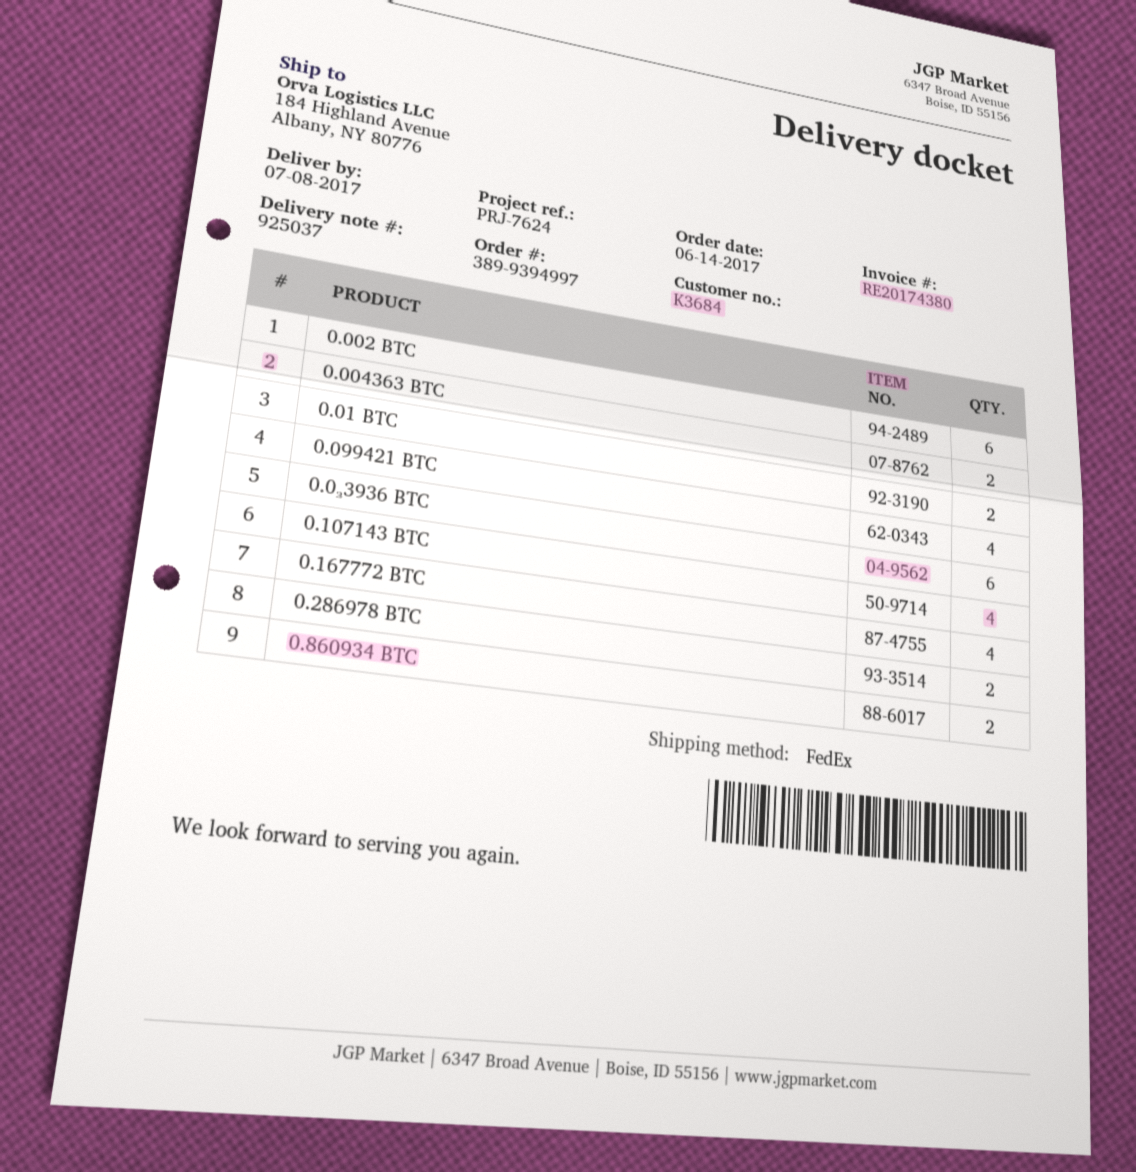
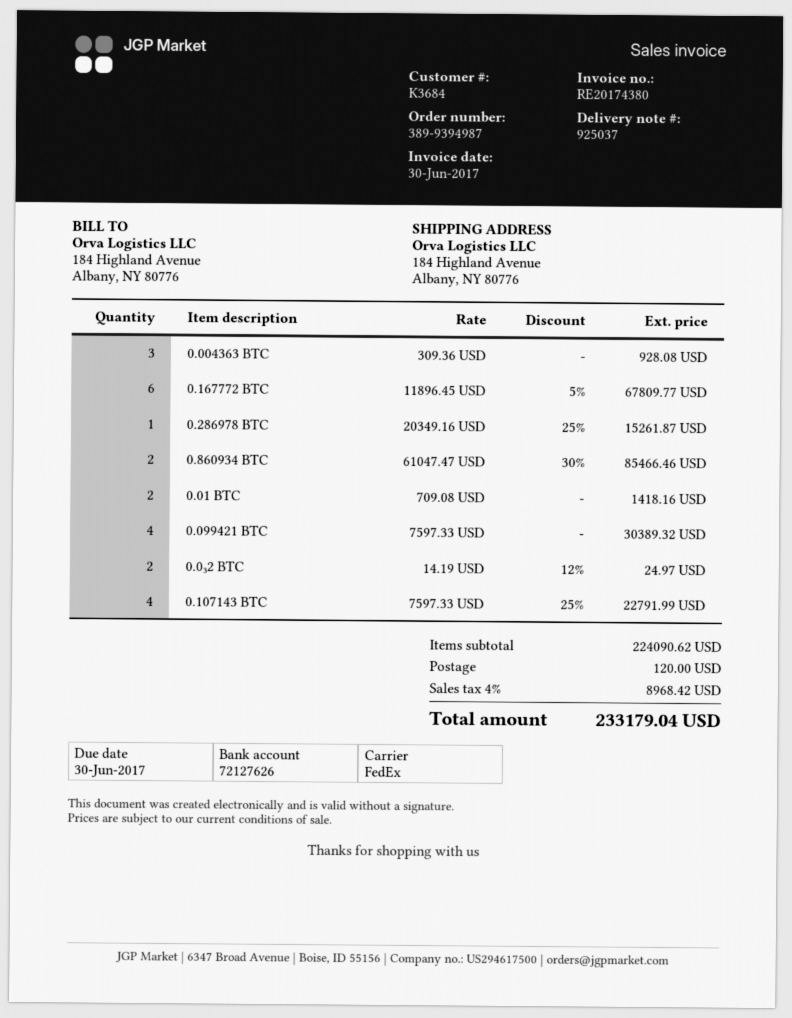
order number: 389-9394997 -> 389-9394987
0.002 BTC: 6 -> none
0.004363 BTC: 2 -> 3
0.0₃3936 BTC: 6 -> none
0.167772 BTC: 4 -> 6
0.286978 BTC: 2 -> 1
0.0₃2 BTC: none -> 2

